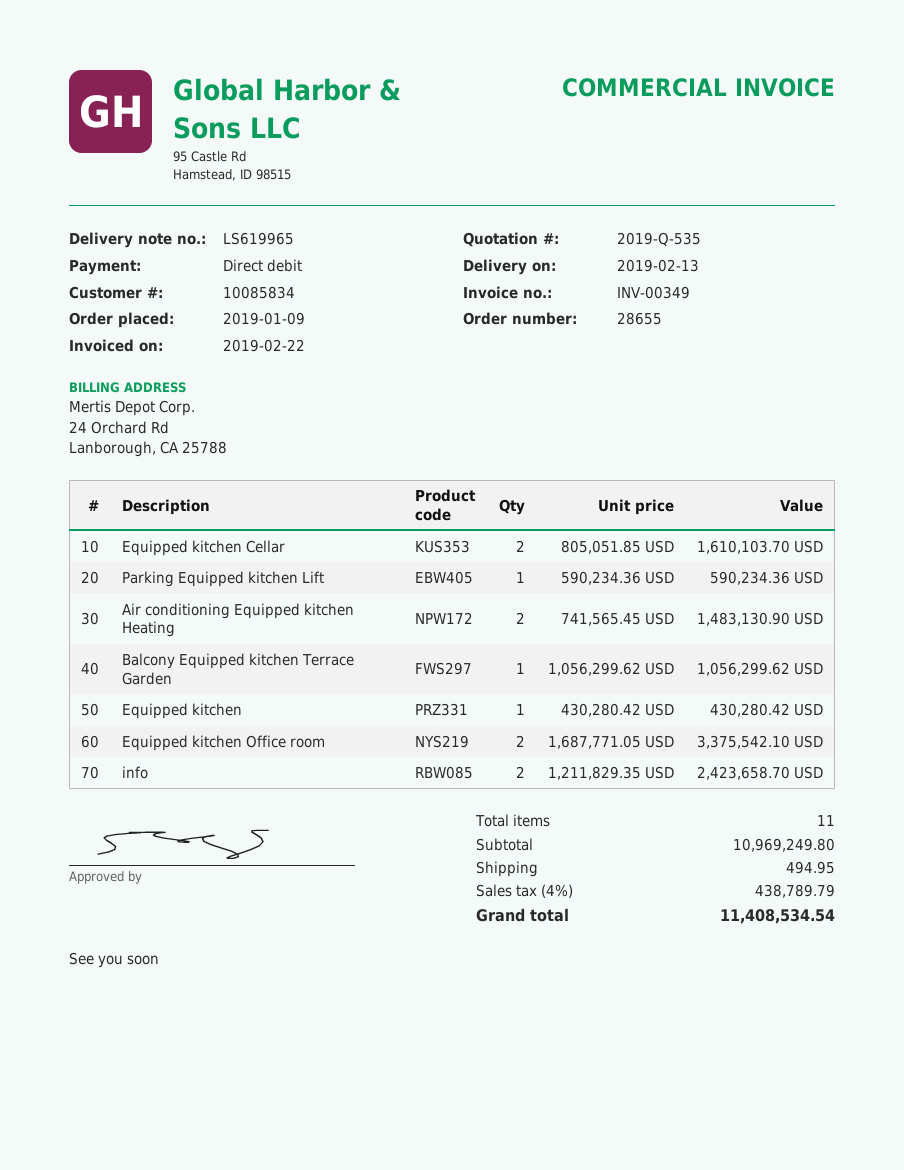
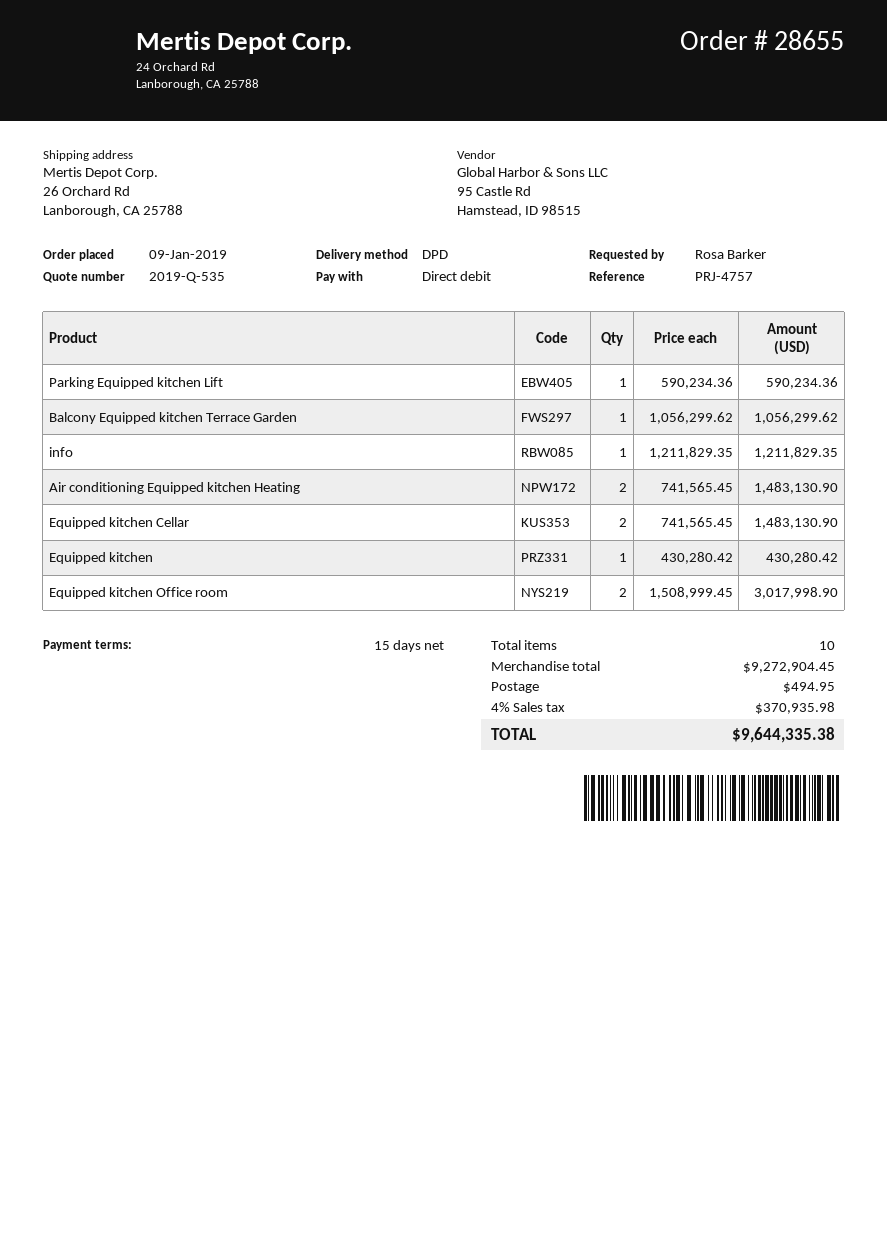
Equipped kitchen Cellar: 2 x 805051.85 = 1610103.70 -> 2 x 741565.45 = 1483130.90
Equipped kitchen Office room: 2 x 1687771.05 = 3375542.10 -> 2 x 1508999.45 = 3017998.90
info: 2 x 1211829.35 = 2423658.70 -> 1 x 1211829.35 = 1211829.35
total quantity: 11 -> 10
subtotal: 10969249.80 -> 9272904.45
tax: 4% = 438789.79 -> 4% = 370935.98
total: 11408534.54 -> 9644335.38

